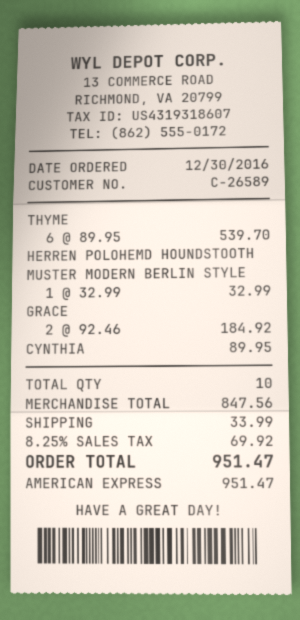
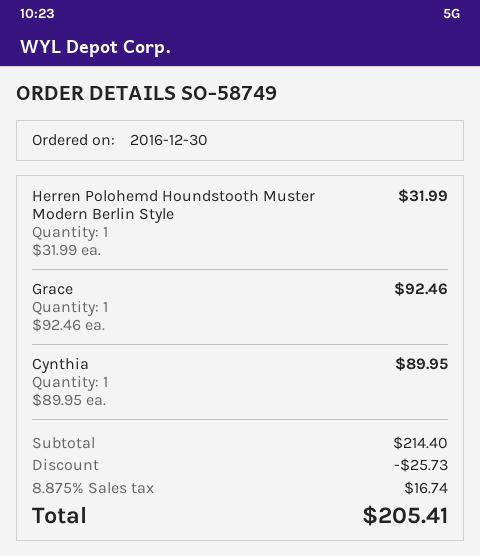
THYME: 6 x 89.95 = 539.70 -> none
HERREN POLOHEMD HOUNDSTOOTH MUSTER MODERN BERLIN STYLE: 1 x 32.99 = 32.99 -> 1 x 31.99 = 31.99
GRACE: 2 x 92.46 = 184.92 -> 1 x 92.46 = 92.46
subtotal: 847.56 -> 214.40
discount: none -> 25.73
shipping: 33.99 -> none
tax: 8.25% = 69.92 -> 8.875% = 16.74
total: 951.47 -> 205.41

